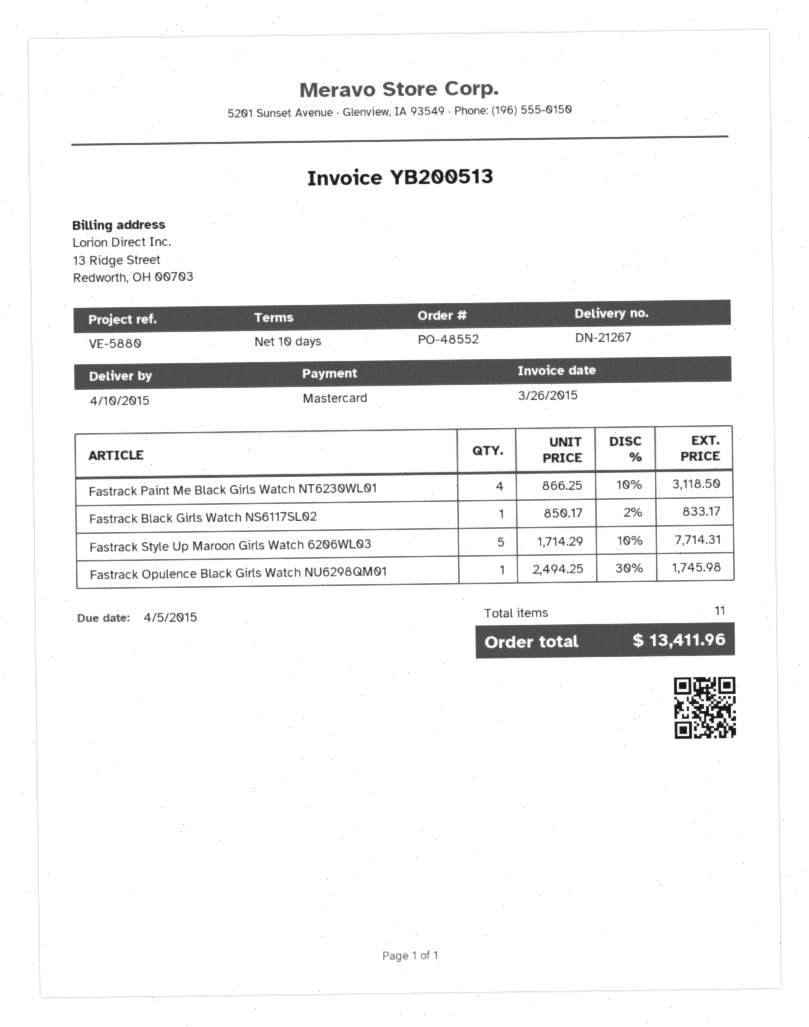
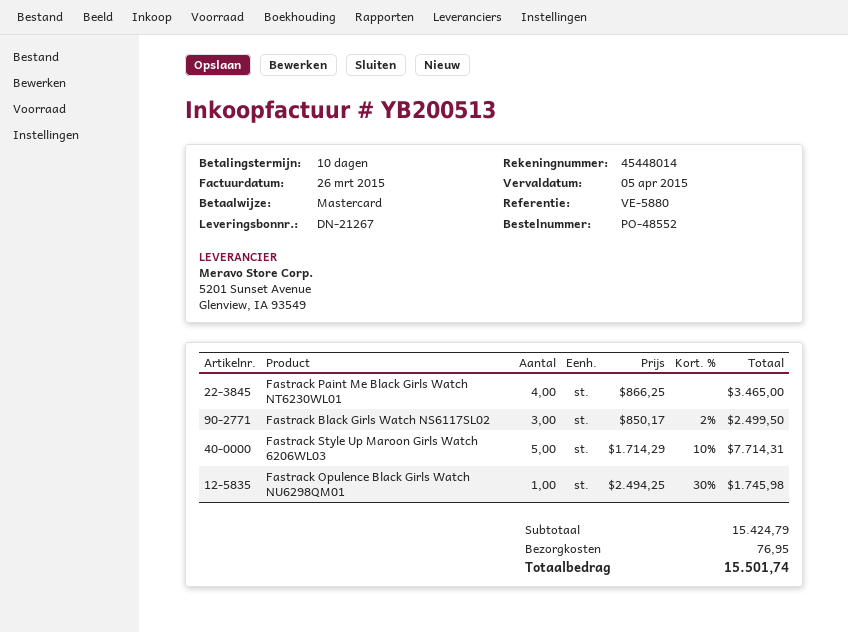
Fastrack Paint Me Black Girls Watch NT6230WL01: 4 x 866.25 - 10% = 3118.50 -> 4 x 866.25 = 3465.00
Fastrack Black Girls Watch NS6117SL02: 1 x 850.17 - 2% = 833.17 -> 3 x 850.17 - 2% = 2499.50
shipping: none -> 76.95
total: 13411.96 -> 15501.74

